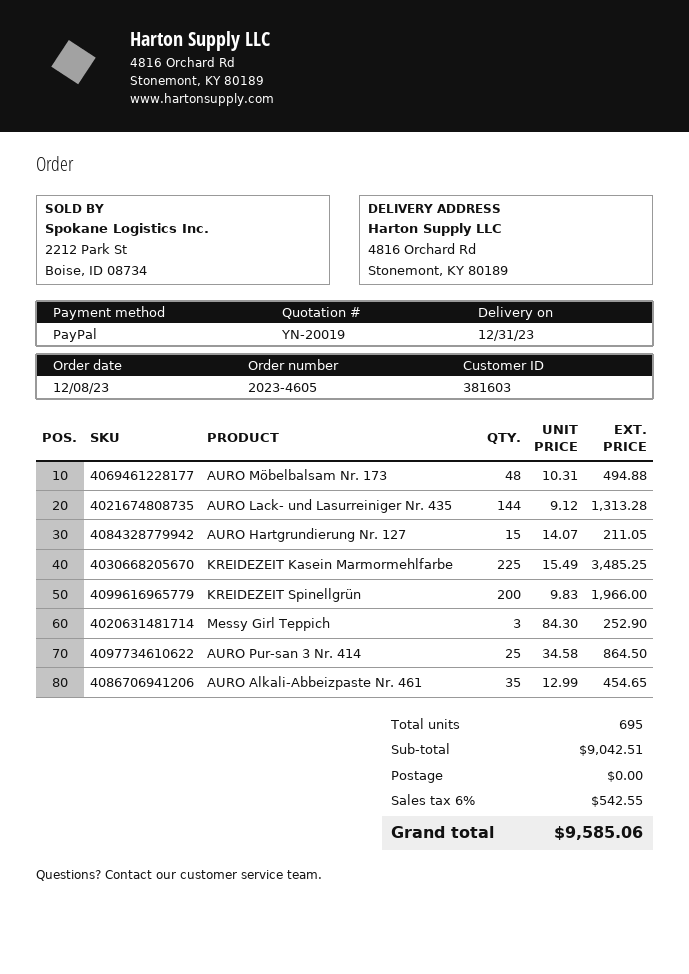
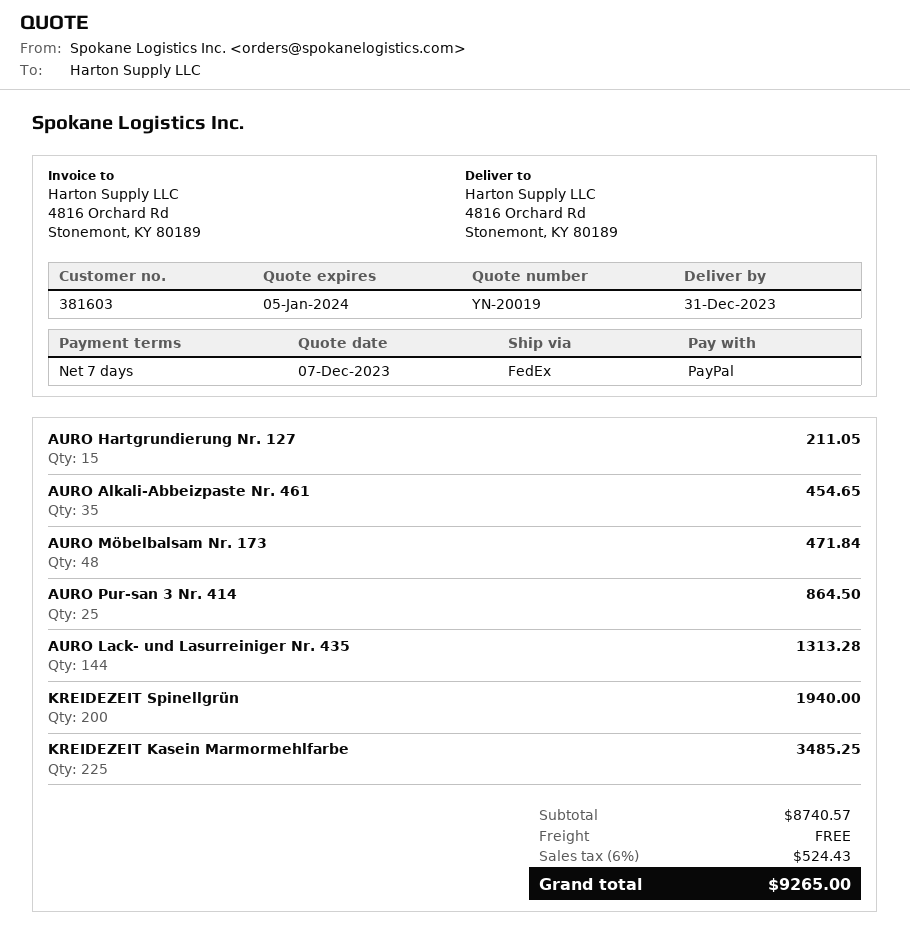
AURO Möbelbalsam Nr. 173: 48 for 494.88 -> 48 for 471.84
KREIDEZEIT Spinellgrün: 200 for 1966.00 -> 200 for 1940.00
Messy Girl Teppich: 3 for 252.90 -> none
subtotal: 9042.51 -> 8740.57
tax: 6% = 542.55 -> 6% = 524.43
total: 9585.06 -> 9265.00

